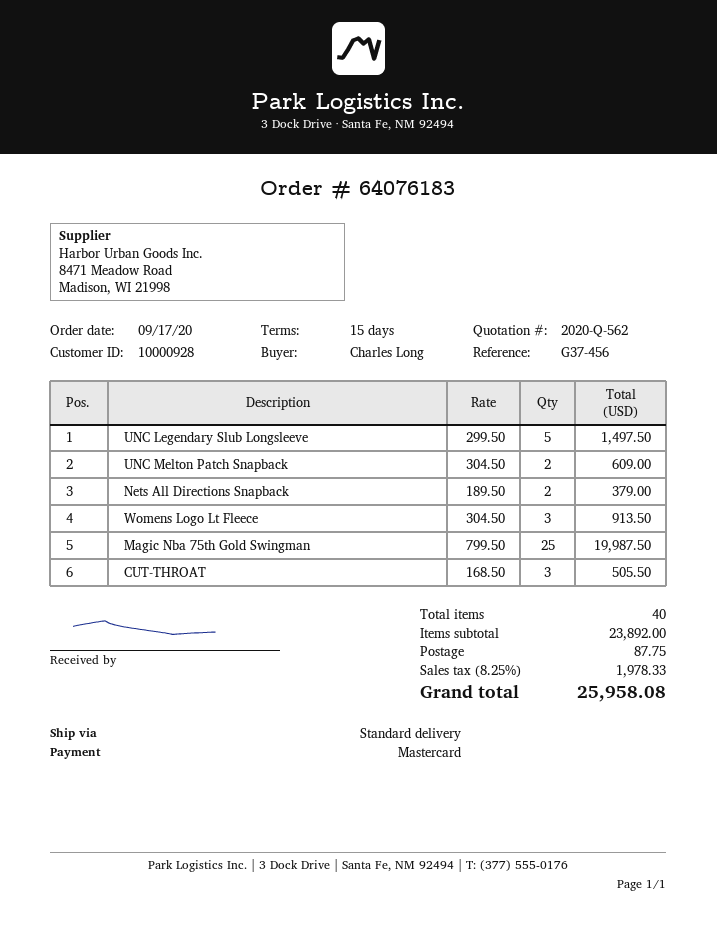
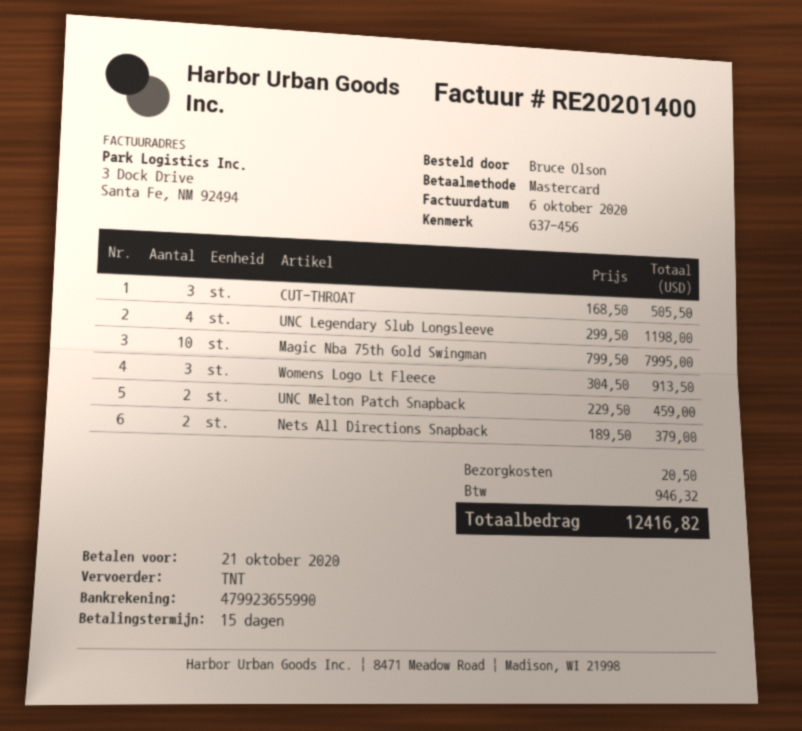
ordered by: Charles Long -> Bruce Olson
shipping method: standard -> TNT
UNC Legendary Slub Longsleeve: 5 x 299.50 = 1497.50 -> 4 x 299.50 = 1198.00
UNC Melton Patch Snapback: 2 x 304.50 = 609.00 -> 2 x 229.50 = 459.00
Magic Nba 75th Gold Swingman: 25 x 799.50 = 19987.50 -> 10 x 799.50 = 7995.00
shipping: 87.75 -> 20.50
tax: 1978.33 -> 946.32
total: 25958.08 -> 12416.82

